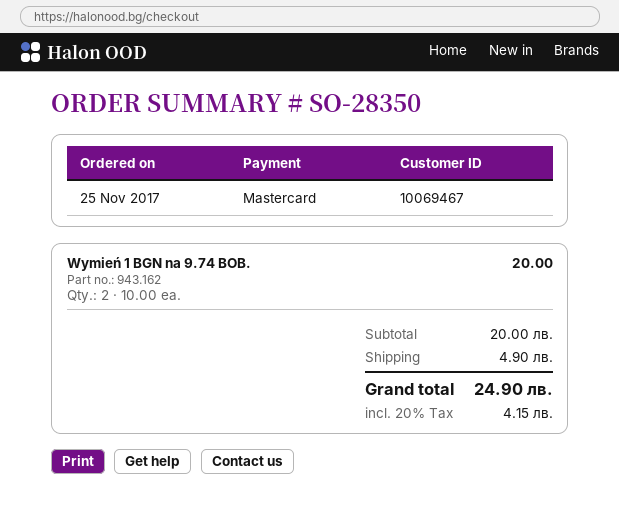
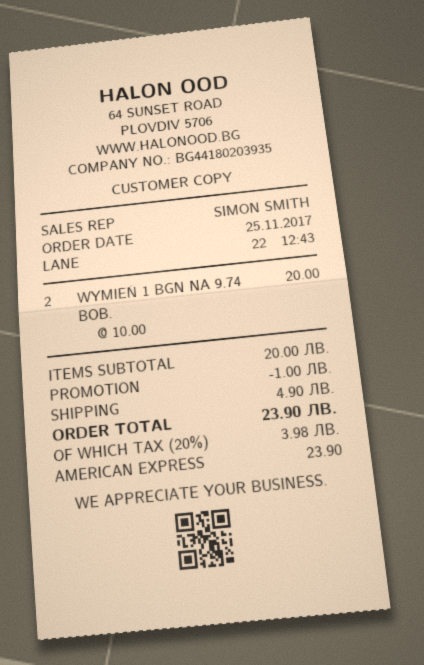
payment method: Mastercard -> American Express
discount: none -> 1.00
tax: 20% = 4.15 -> 20% = 3.98
total: 24.90 -> 23.90

